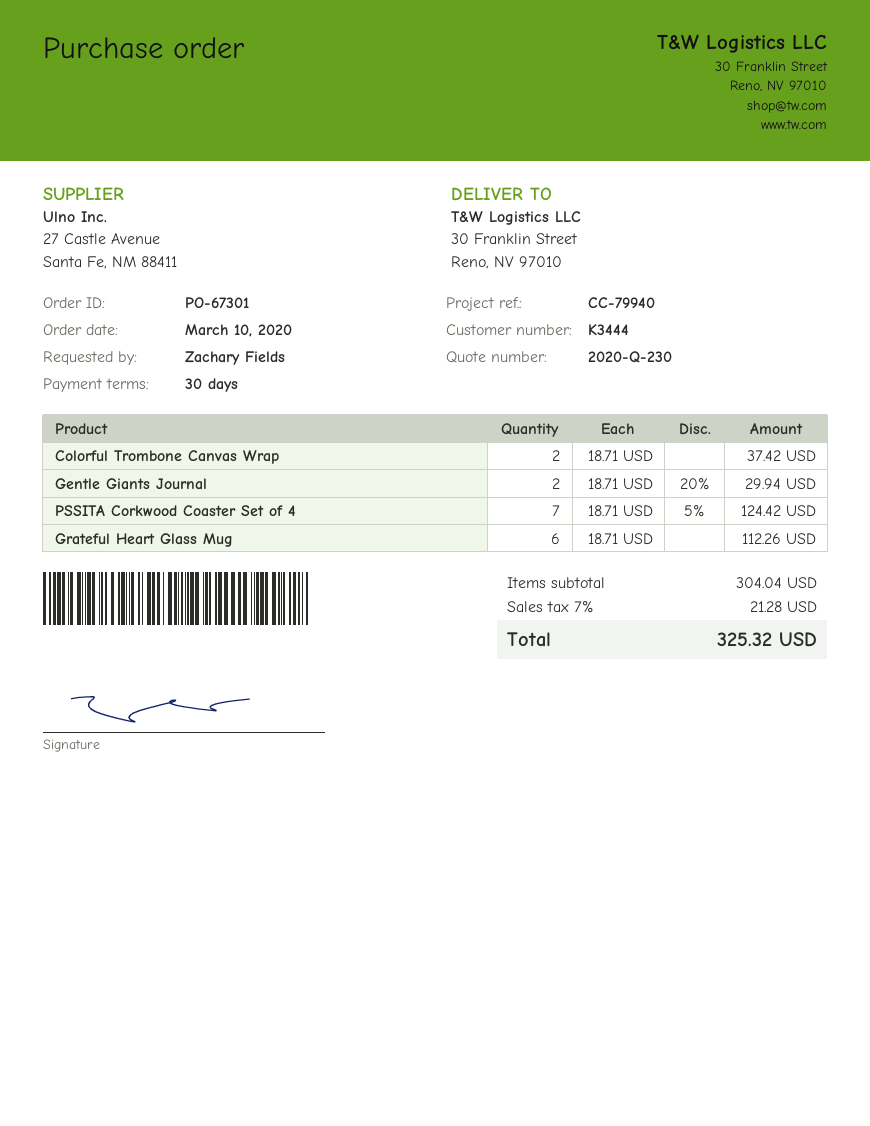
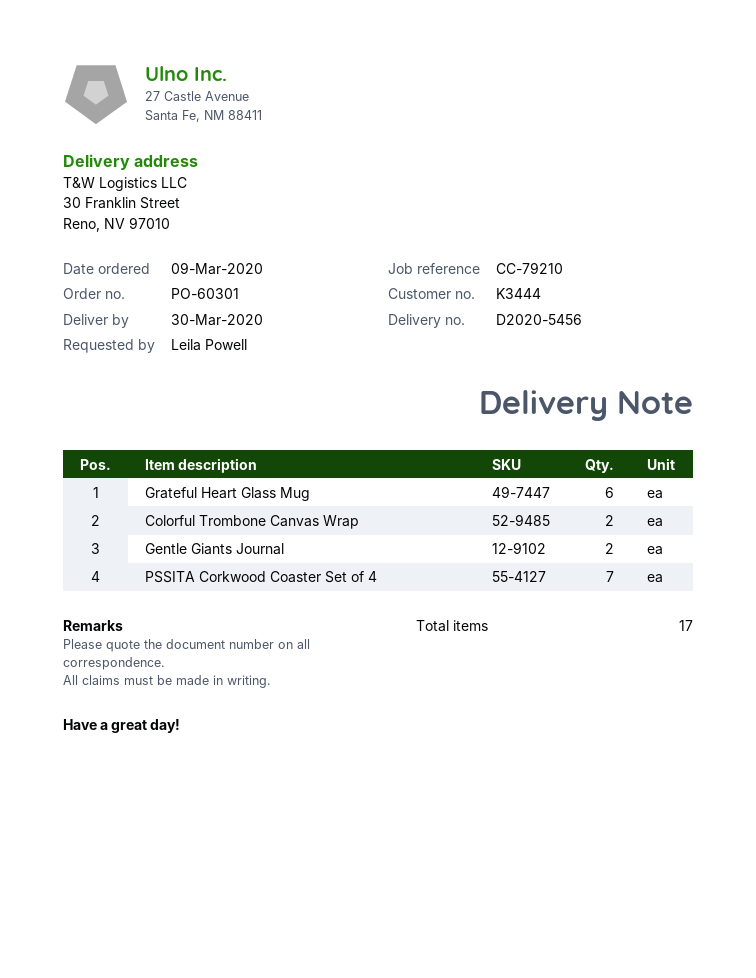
order number: PO-67301 -> PO-60301
order date: 2020-03-10 -> 2020-03-09
reference: CC-79940 -> CC-79210
ordered by: Zachary Fields -> Leila Powell

